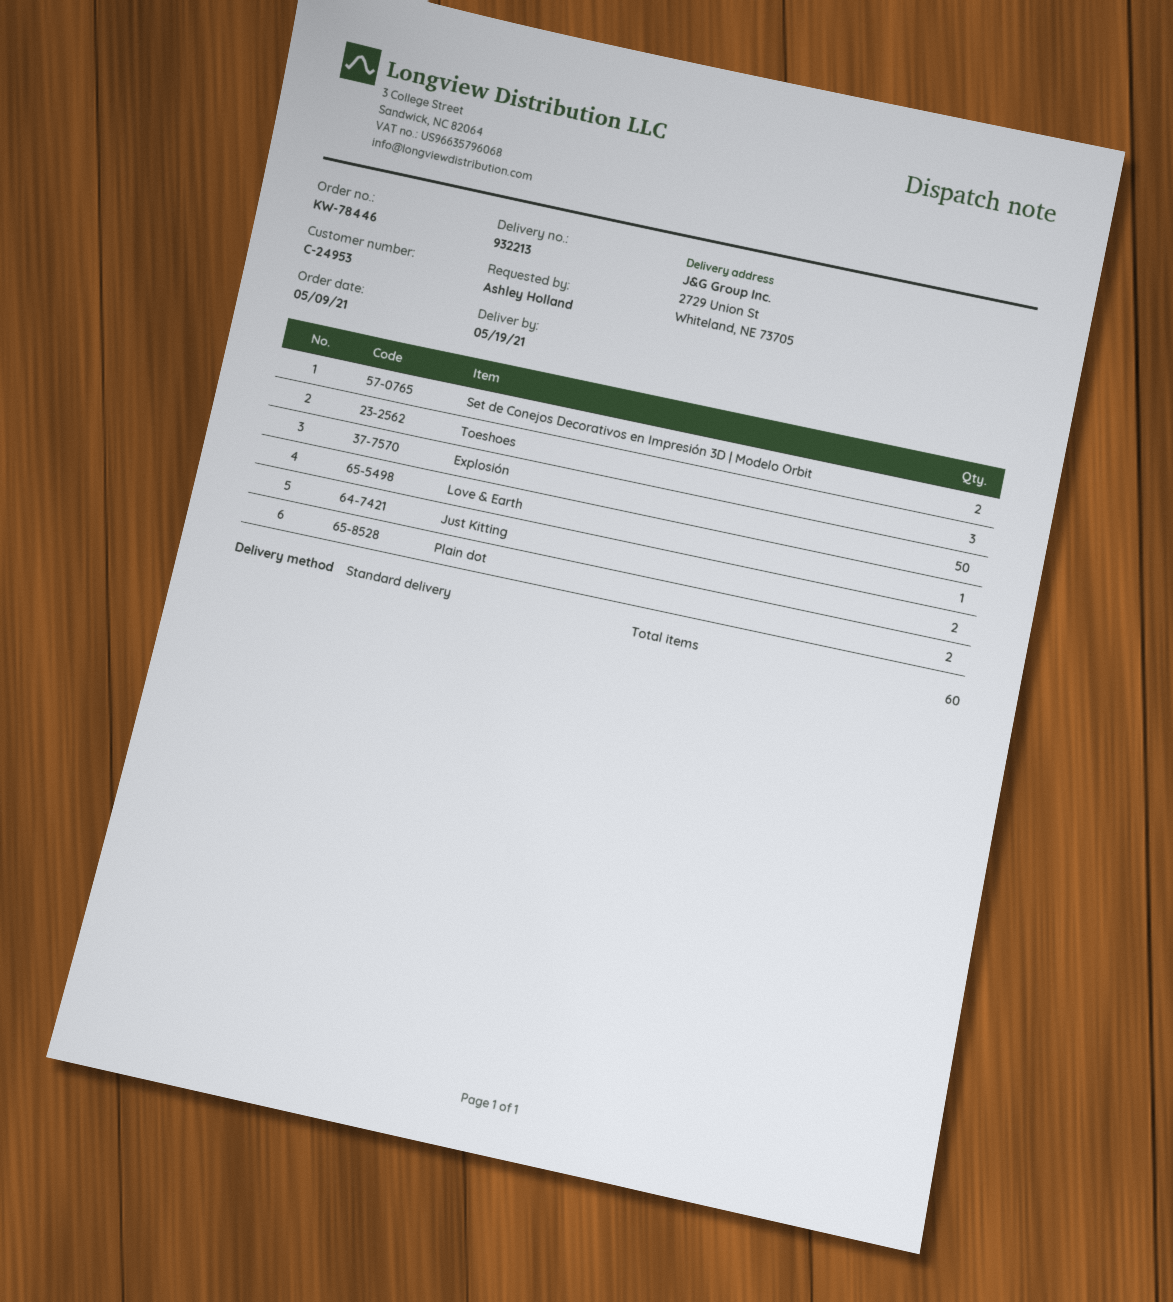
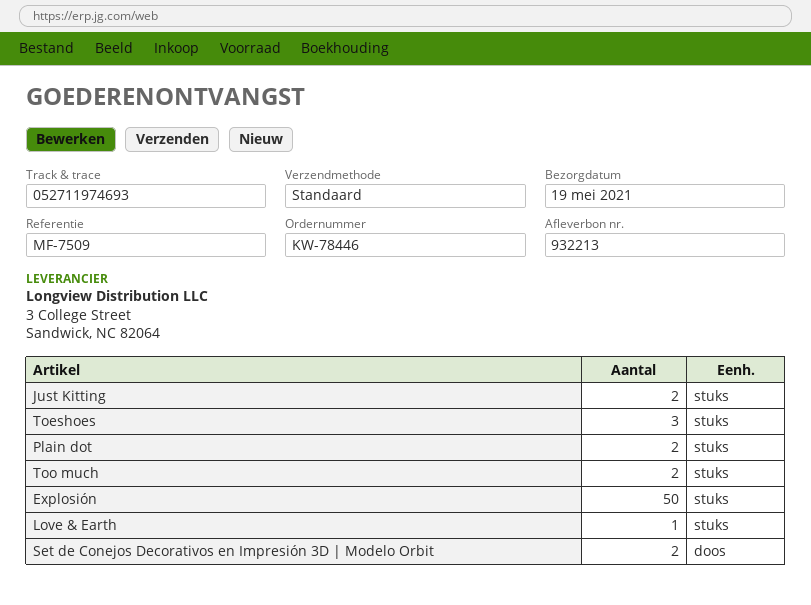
Too much: none -> 2

